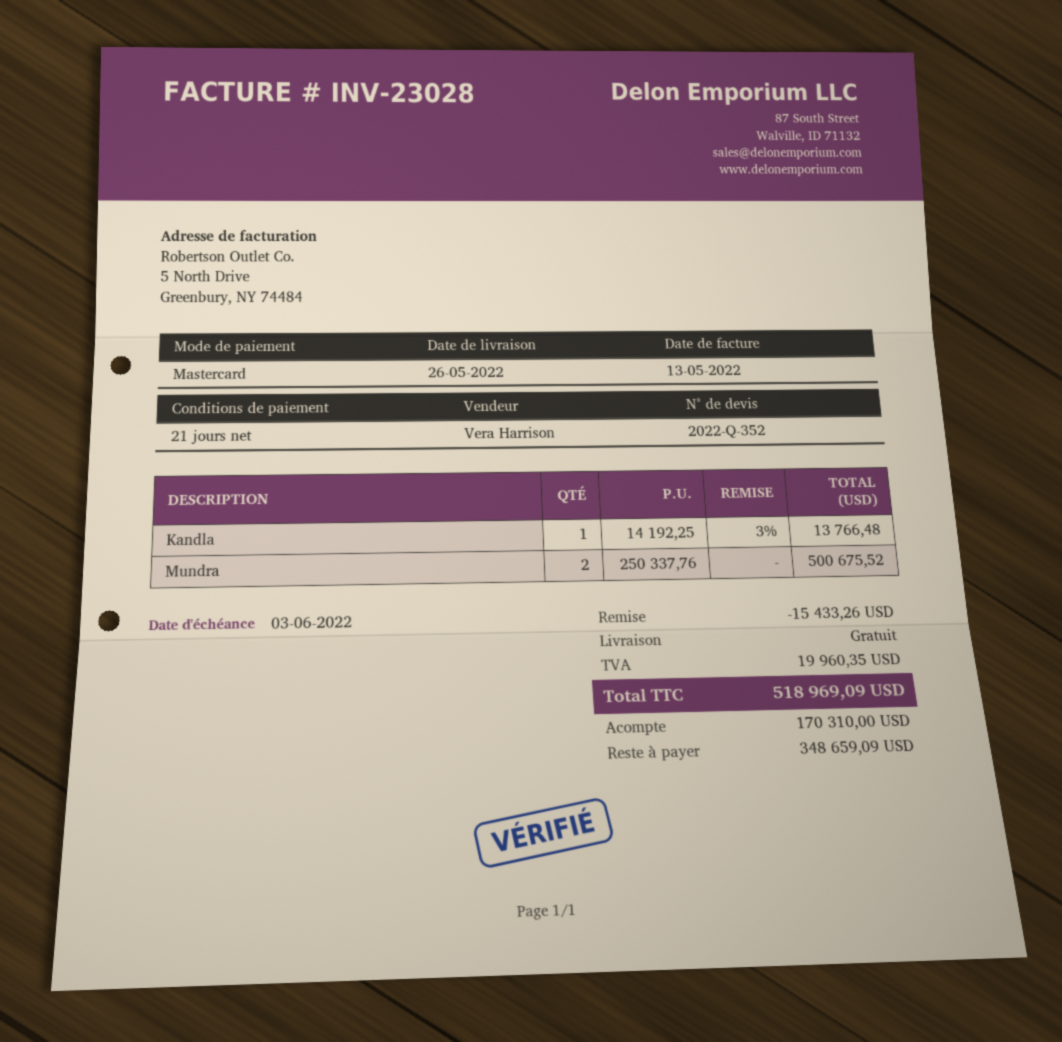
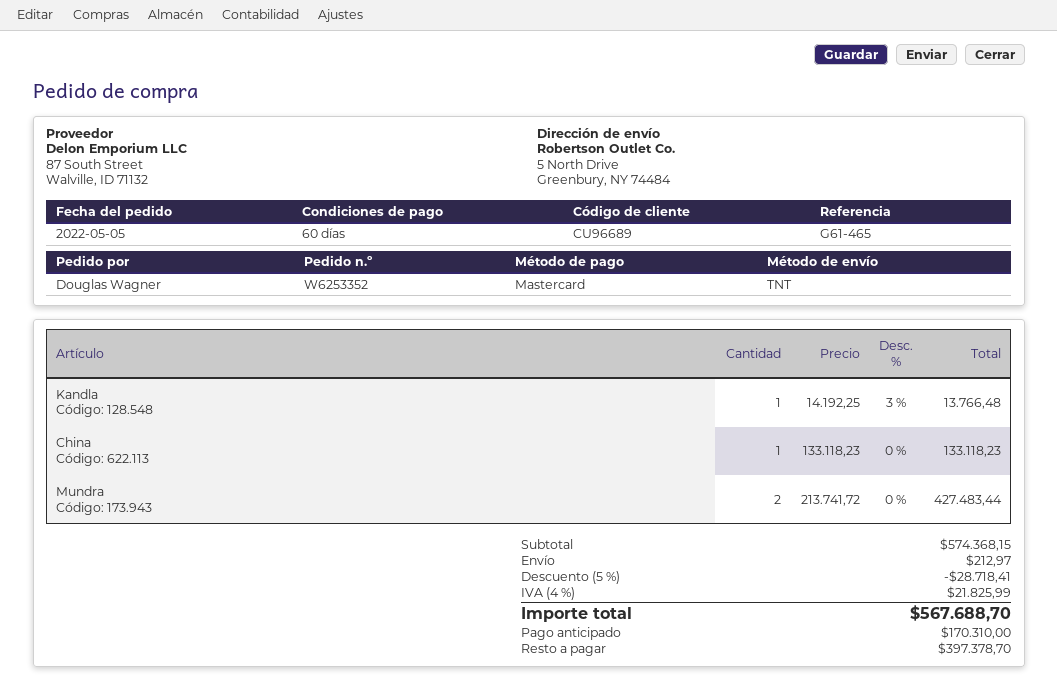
payment terms: 21 days -> 60 days
Mundra: 2 x 250337.76 = 500675.52 -> 2 x 213741.72 = 427483.44
China: none -> 1 x 133118.23 = 133118.23
discount: 15433.26 -> 28718.41
shipping: 0.00 -> 212.97
tax: 19960.35 -> 21825.99
total: 518969.09 -> 567688.70
balance: 348659.09 -> 397378.70

